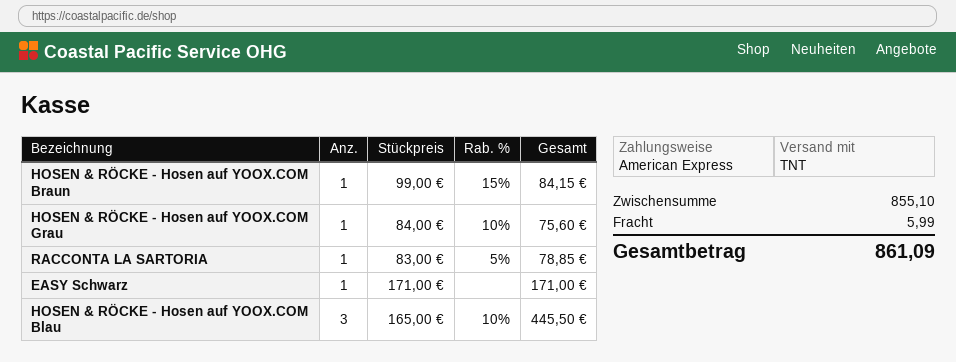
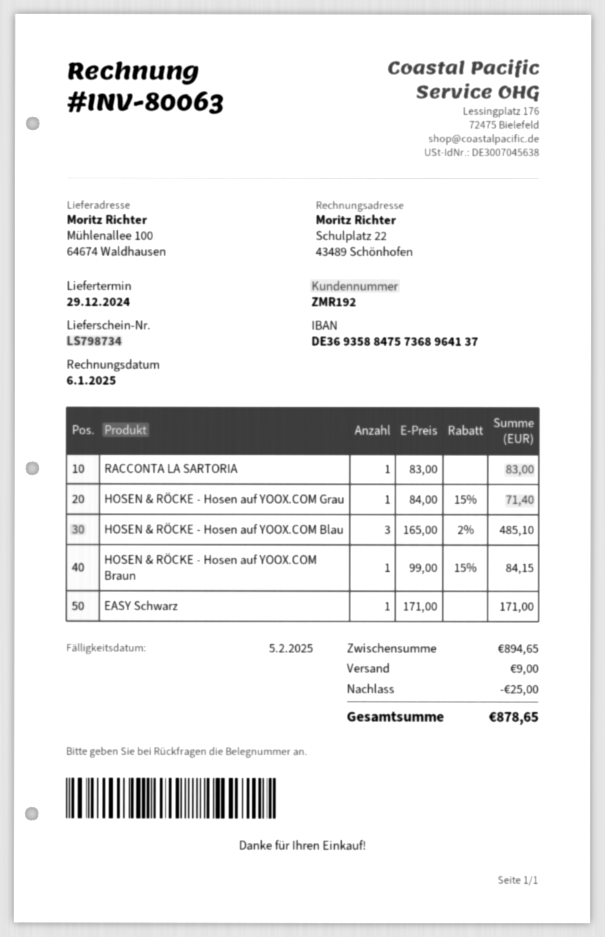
HOSEN & RÖCKE - Hosen auf YOOX.COM Grau: 1 x 84.00 - 10% = 75.60 -> 1 x 84.00 - 15% = 71.40
RACCONTA LA SARTORIA: 1 x 83.00 - 5% = 78.85 -> 1 x 83.00 = 83.00
HOSEN & RÖCKE - Hosen auf YOOX.COM Blau: 3 x 165.00 - 10% = 445.50 -> 3 x 165.00 - 2% = 485.10
subtotal: 855.10 -> 894.65
discount: none -> 25.00
shipping: 5.99 -> 9.00
total: 861.09 -> 878.65

